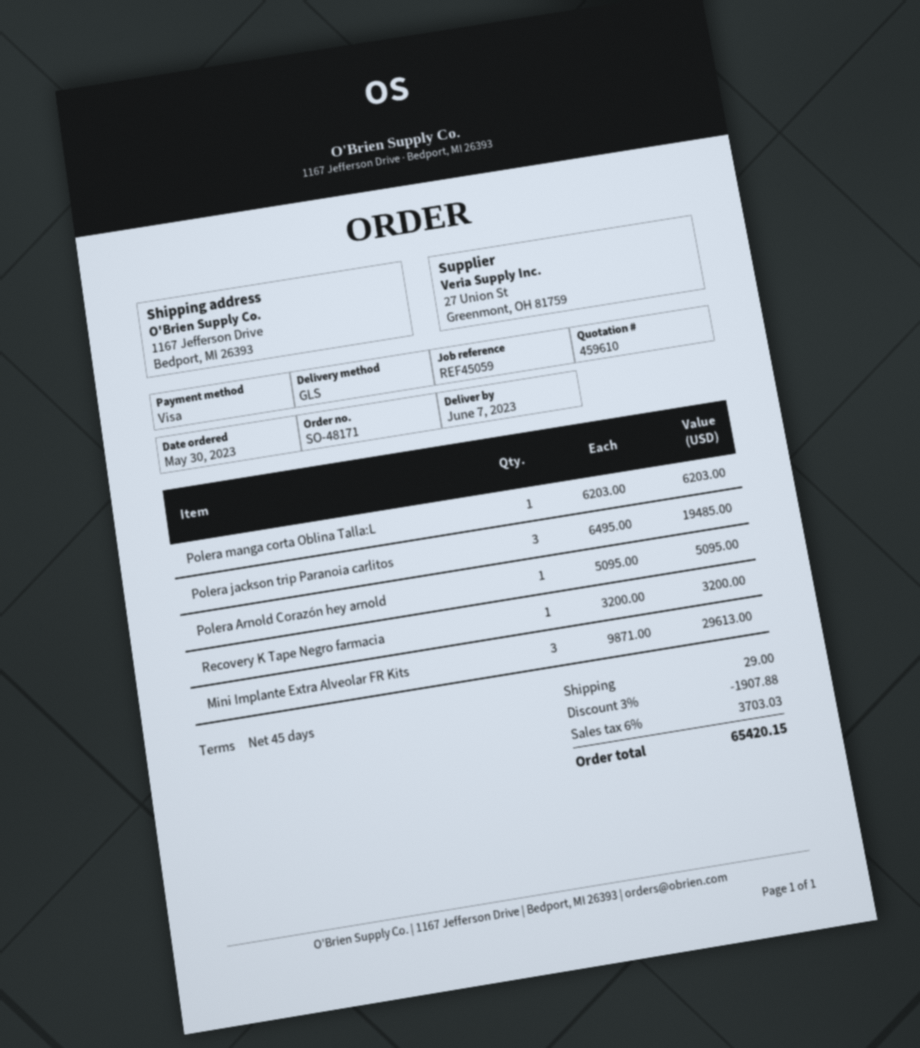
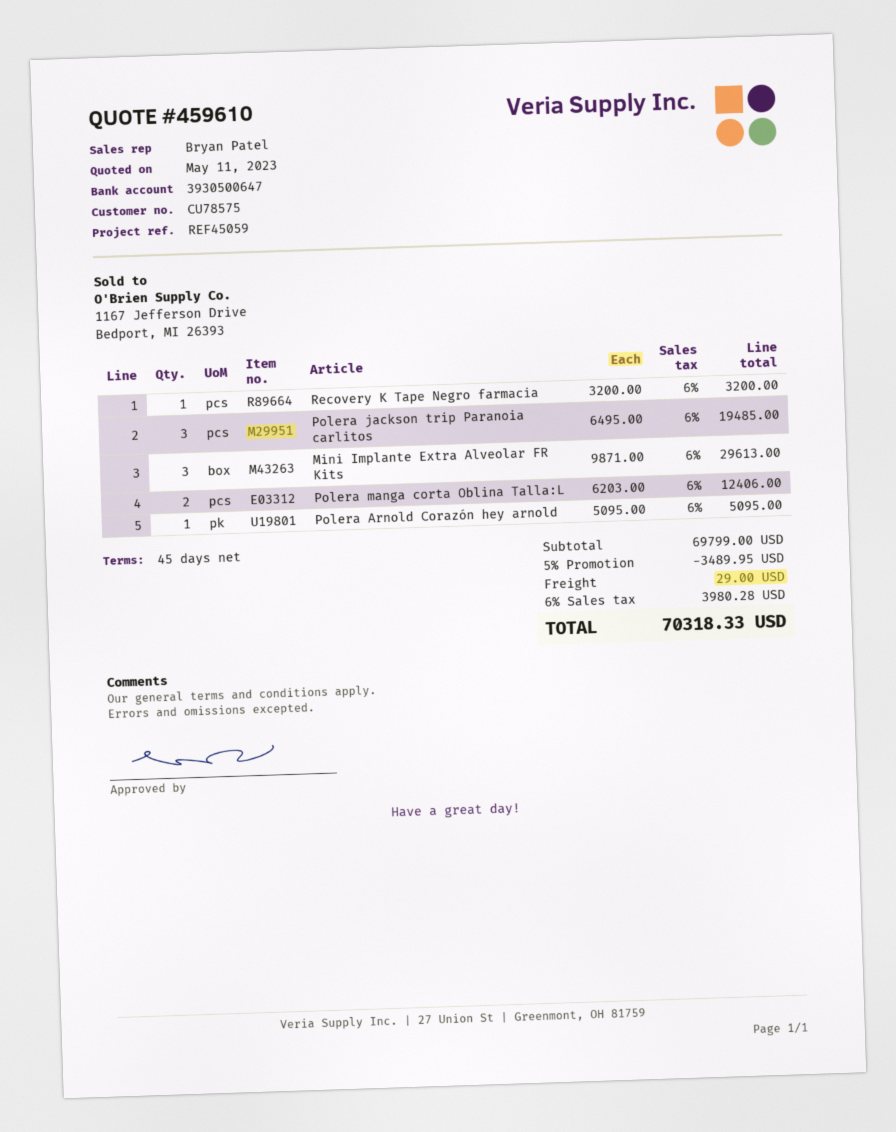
Polera manga corta Oblina Talla:L: 1 x 6203.00 = 6203.00 -> 2 x 6203.00 = 12406.00
discount: 3% = 1907.88 -> 5% = 3489.95
tax: 6% = 3703.03 -> 6% = 3980.28
total: 65420.15 -> 70318.33

